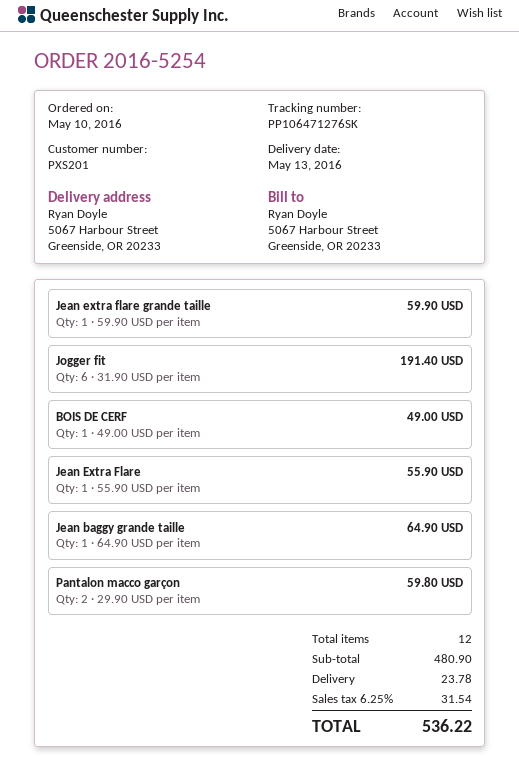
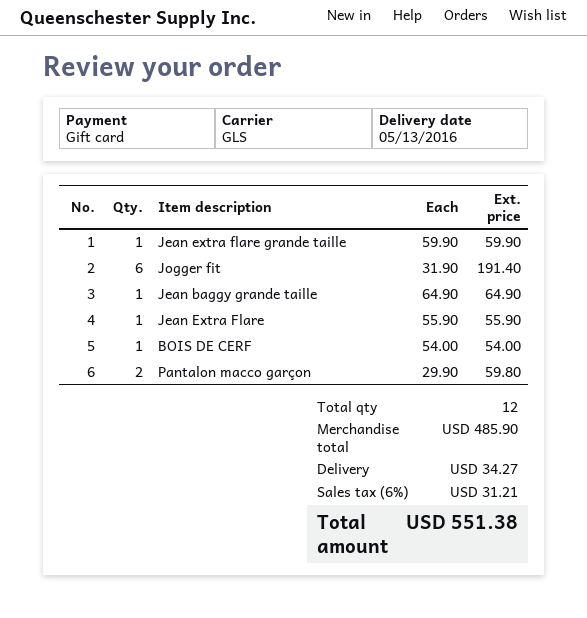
BOIS DE CERF: 1 x 49.00 = 49.00 -> 1 x 54.00 = 54.00
subtotal: 480.90 -> 485.90
shipping: 23.78 -> 34.27
tax: 6.25% = 31.54 -> 6% = 31.21
total: 536.22 -> 551.38

